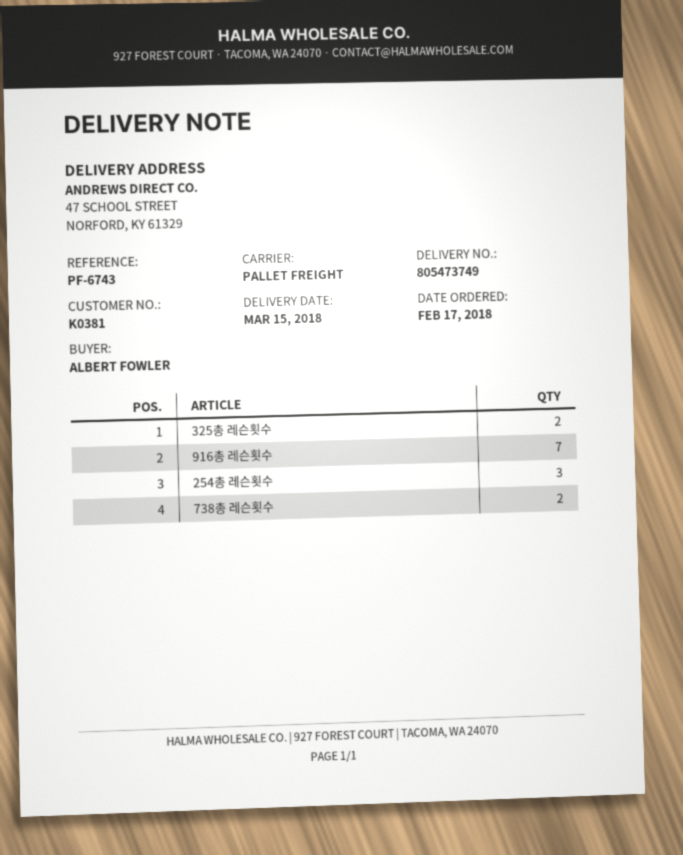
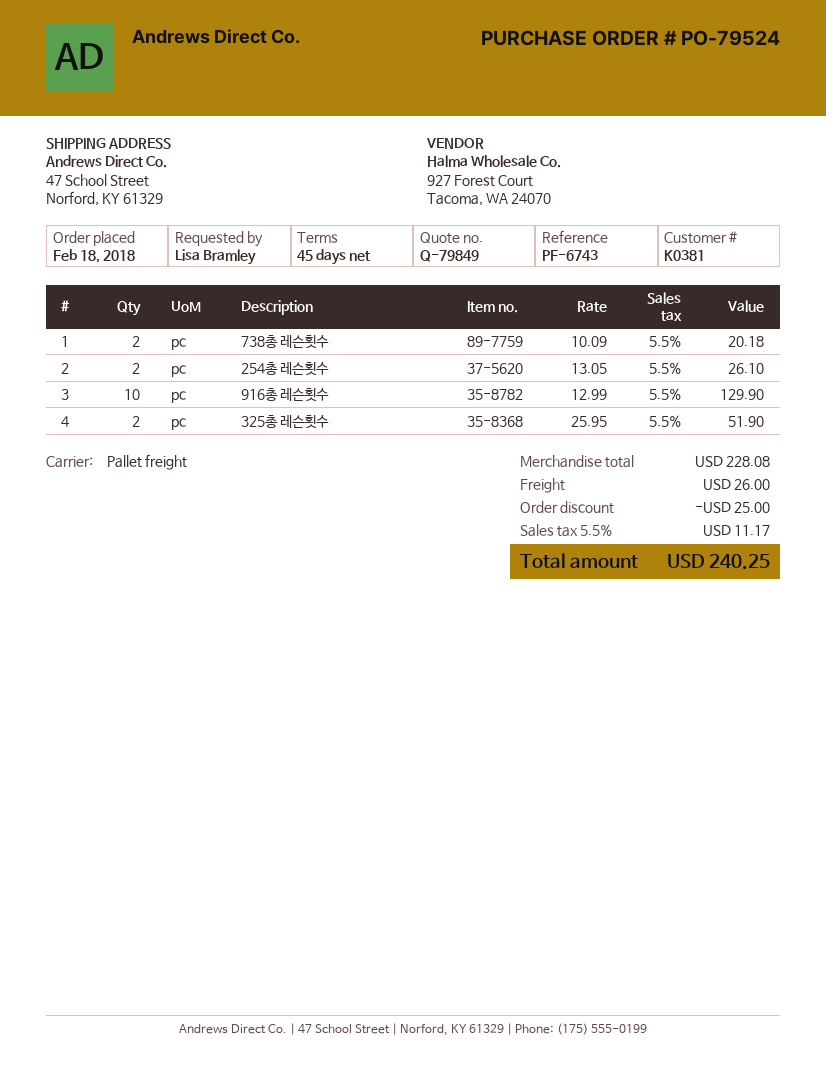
order date: 2018-02-17 -> 2018-02-18
ordered by: ALBERT FOWLER -> Lisa Bramley
916총 레슨횟수: 7 -> 10
254총 레슨횟수: 3 -> 2

